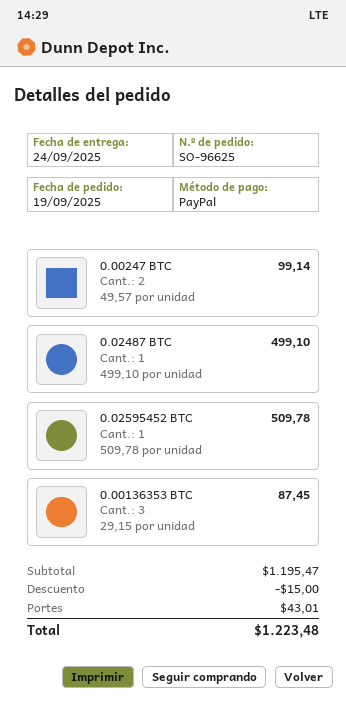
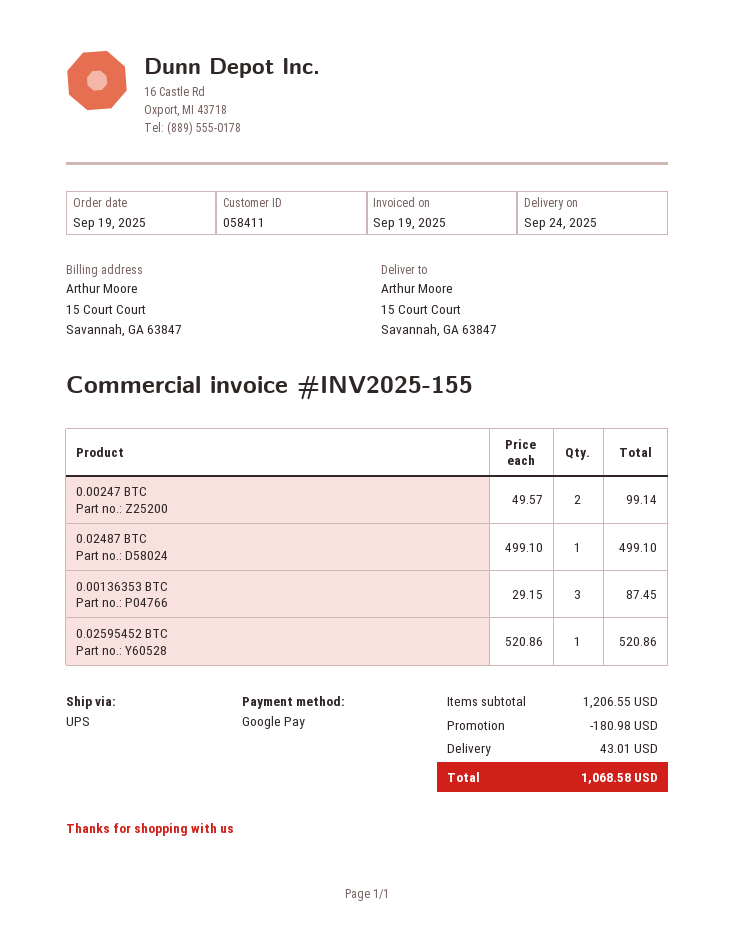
payment method: PayPal -> Google Pay
0.02595452 BTC: 1 x 509.78 = 509.78 -> 1 x 520.86 = 520.86
subtotal: 1195.47 -> 1206.55
discount: 15.00 -> 180.98
total: 1223.48 -> 1068.58

